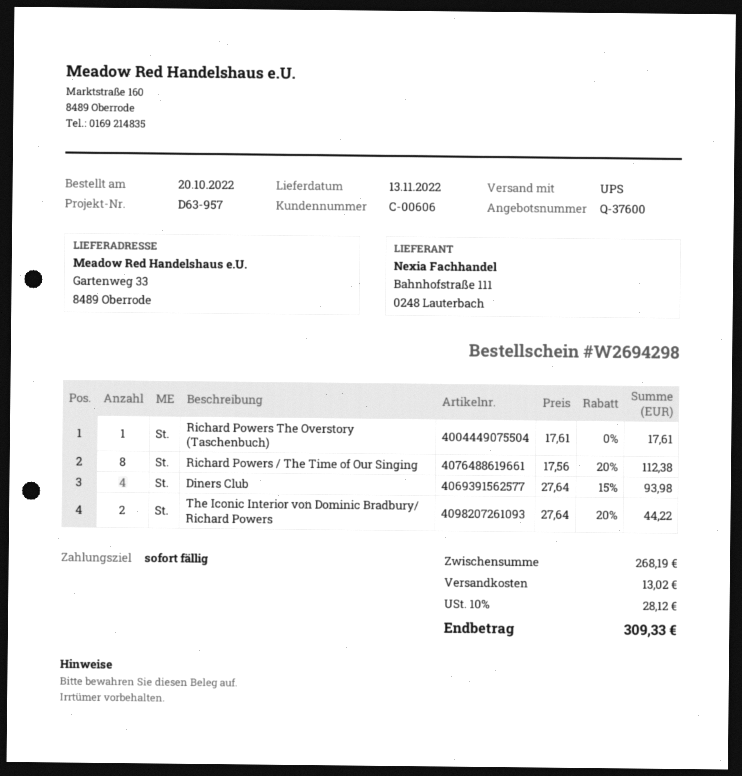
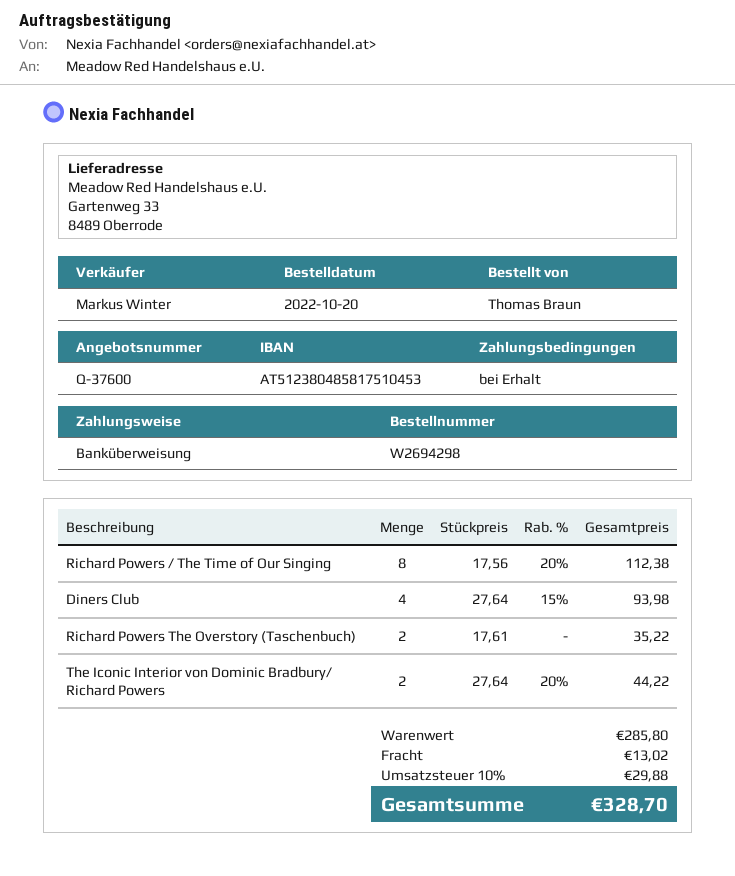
Richard Powers The Overstory (Taschenbuch): 1 x 17.61 = 17.61 -> 2 x 17.61 = 35.22
subtotal: 268.19 -> 285.80
tax: 10% = 28.12 -> 10% = 29.88
total: 309.33 -> 328.70

